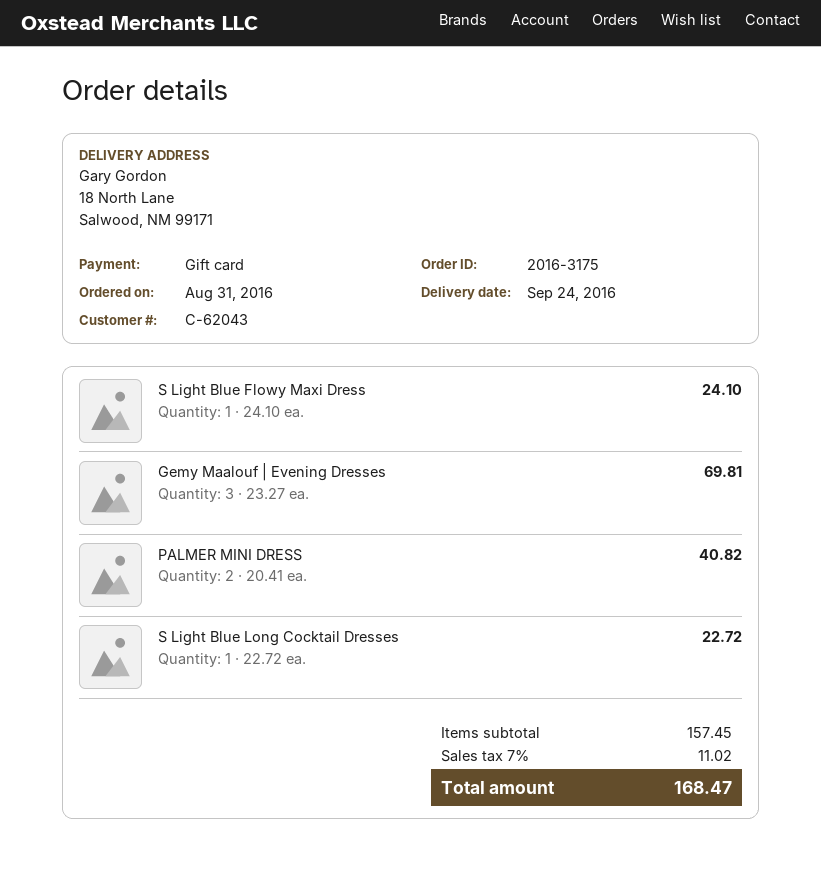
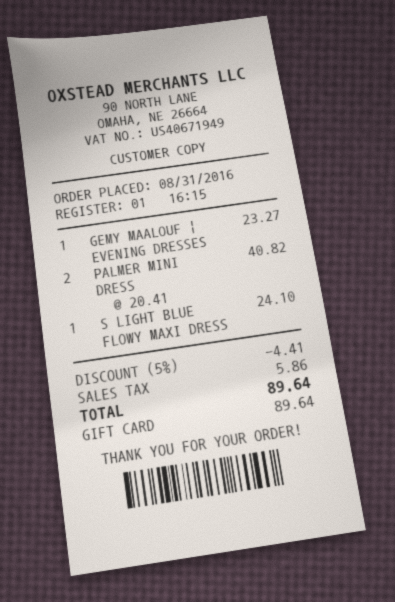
Gemy Maalouf | Evening Dresses: 3 x 23.27 = 69.81 -> 1 x 23.27 = 23.27
S Light Blue Long Cocktail Dresses: 1 x 22.72 = 22.72 -> none
discount: none -> 5% = 4.41
tax: 11.02 -> 5.86
total: 168.47 -> 89.64

